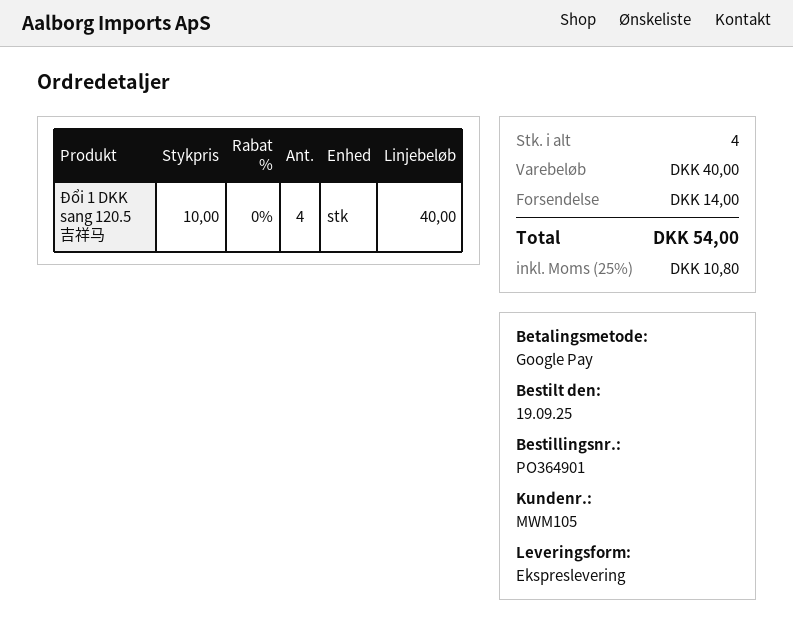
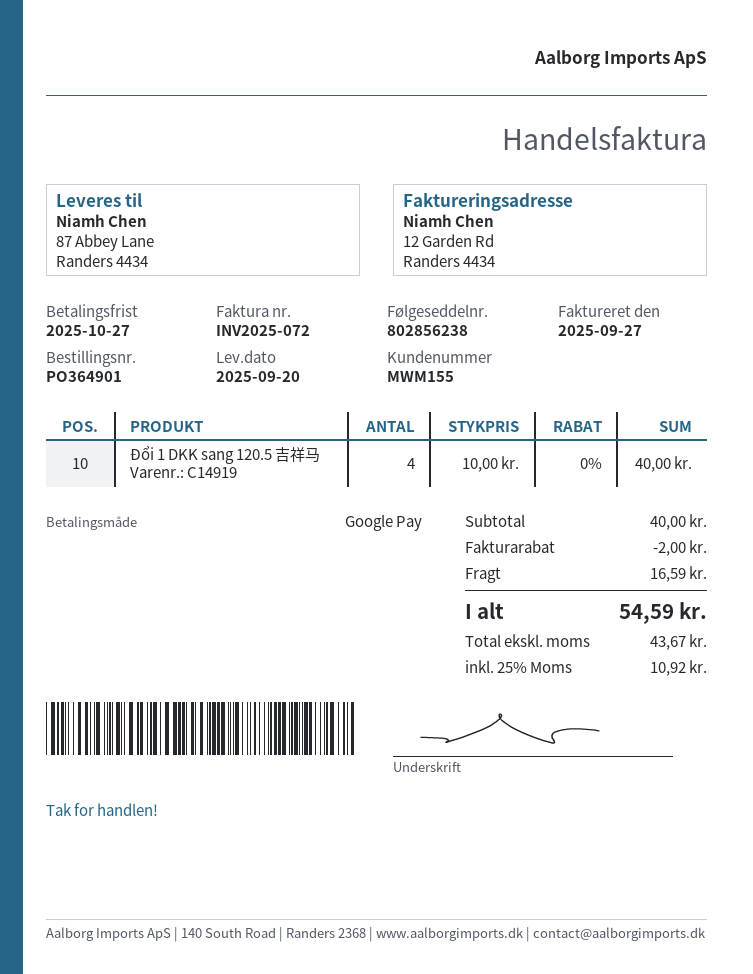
customer number: MWM105 -> MWM155
discount: none -> 2.00
shipping: 14.00 -> 16.59
tax: 25% = 10.80 -> 25% = 10.92
total: 54.00 -> 54.59

